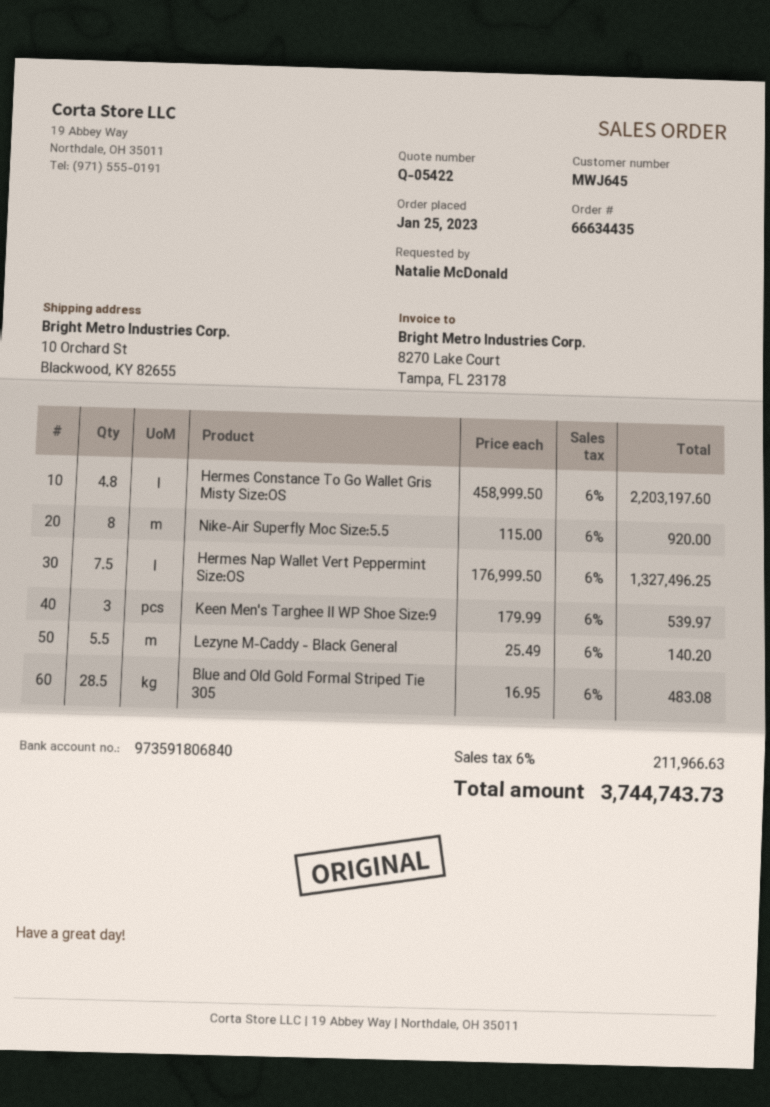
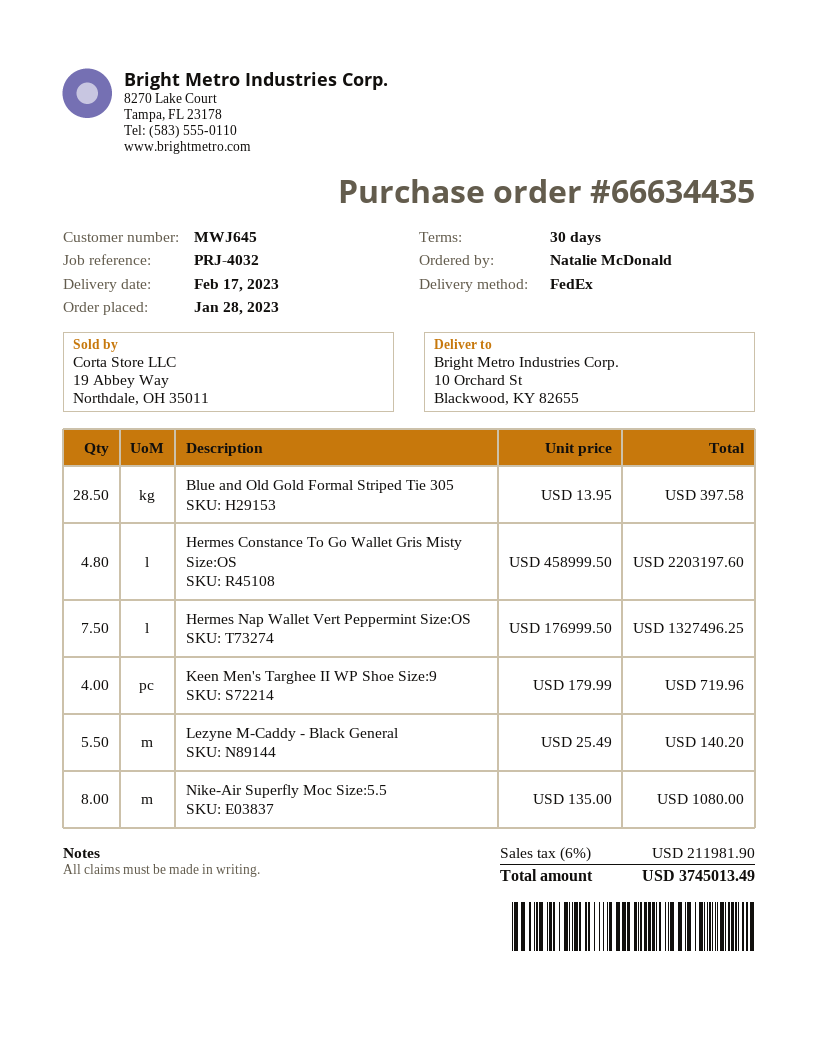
order date: 2023-01-25 -> 2023-01-28
Nike-Air Superfly Moc Size:5.5: 8 x 115.00 = 920.00 -> 8 x 135.00 = 1080.00
Keen Men's Targhee II WP Shoe Size:9: 3 x 179.99 = 539.97 -> 4 x 179.99 = 719.96
Blue and Old Gold Formal Striped Tie 305: 28.5 x 16.95 = 483.08 -> 28.5 x 13.95 = 397.58
tax: 6% = 211966.63 -> 6% = 211981.90
total: 3744743.73 -> 3745013.49

